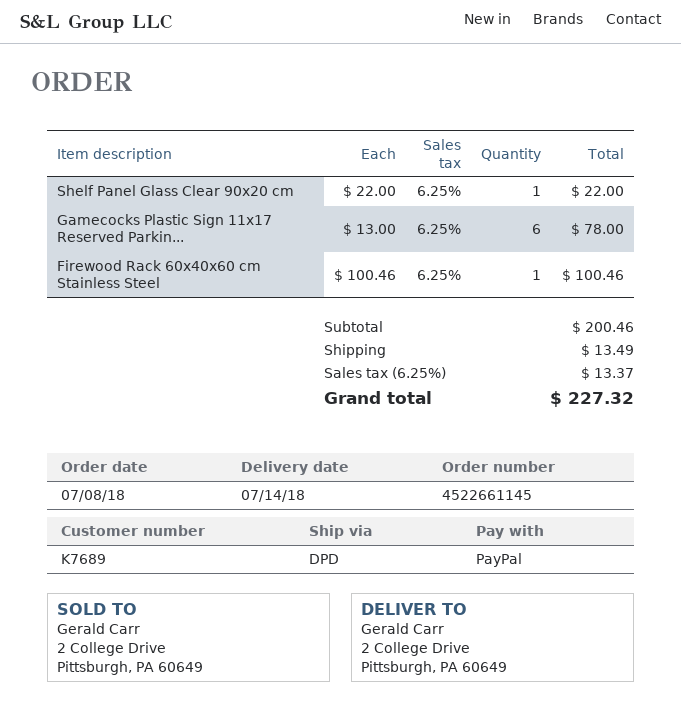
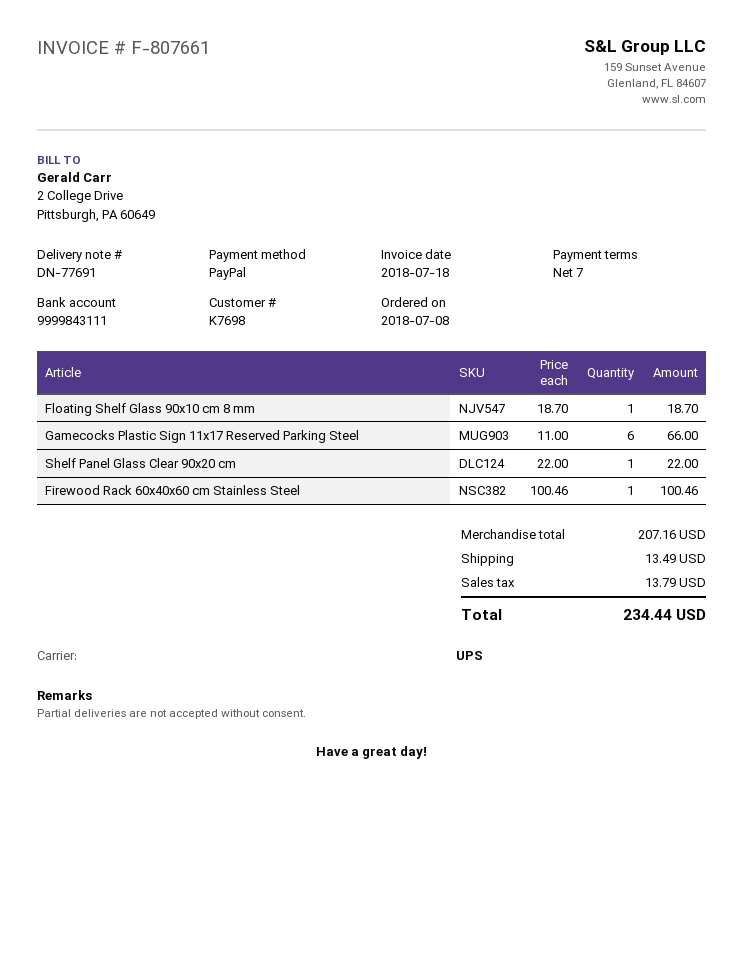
customer number: K7689 -> K7698
shipping method: DPD -> UPS
Gamecocks Plastic Sign 11x17 Reserved Parkin...: 6 x 13.00 = 78.00 -> 6 x 11.00 = 66.00
Floating Shelf Glass 90x10 cm 8 mm: none -> 1 x 18.70 = 18.70
subtotal: 200.46 -> 207.16
tax: 13.37 -> 13.79
total: 227.32 -> 234.44

